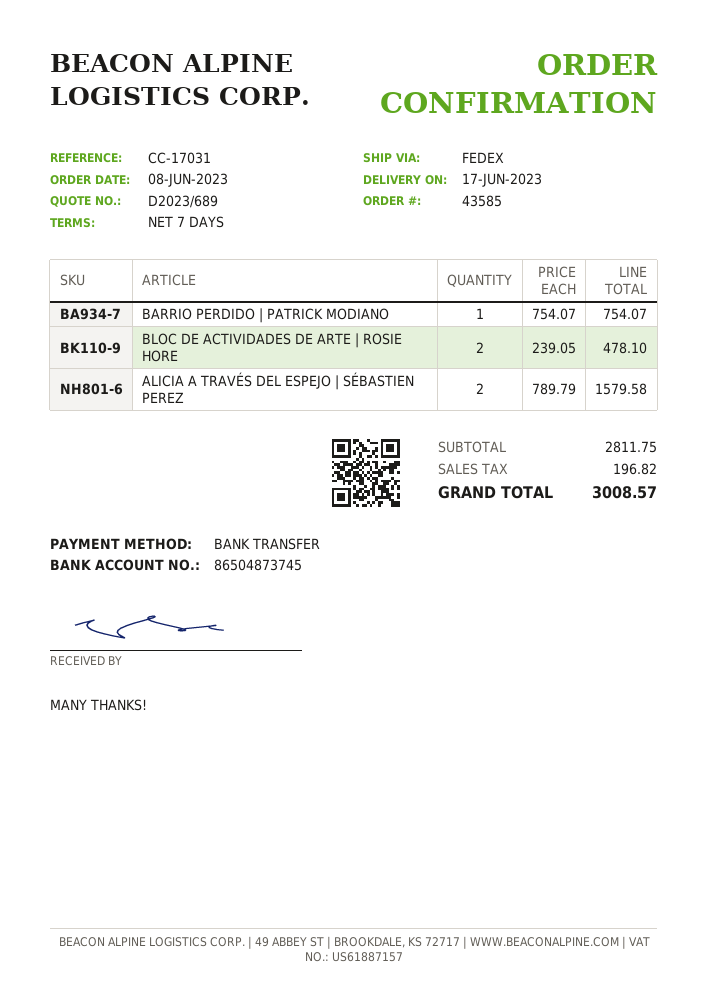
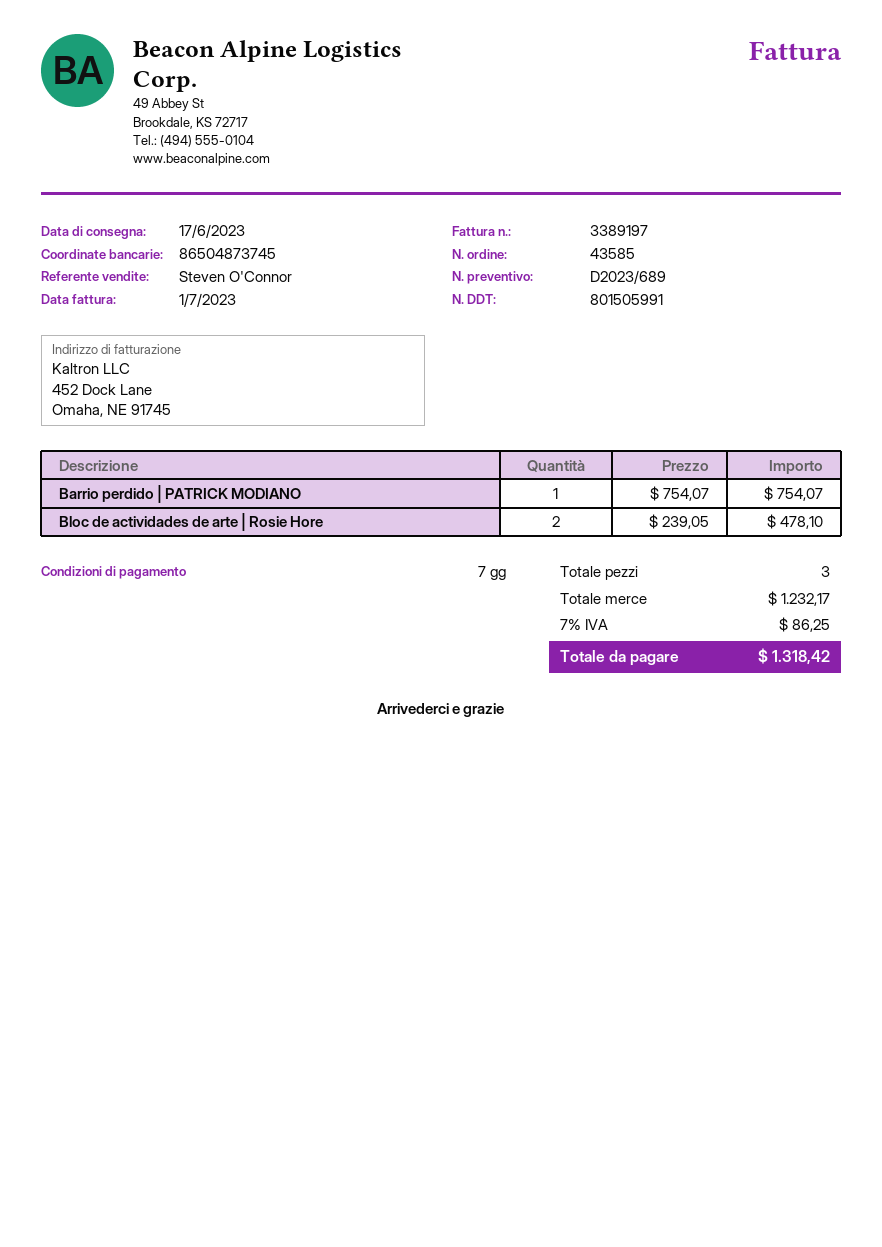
ALICIA A TRAVÉS DEL ESPEJO | SÉBASTIEN PEREZ: 2 x 789.79 = 1579.58 -> none
subtotal: 2811.75 -> 1232.17
tax: 196.82 -> 86.25
total: 3008.57 -> 1318.42

